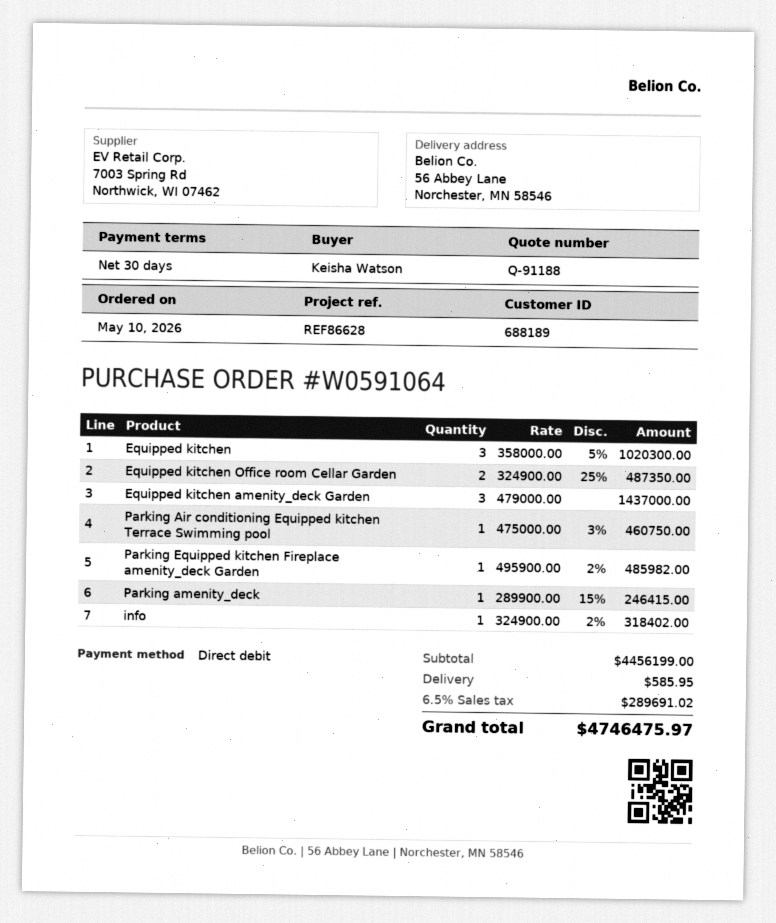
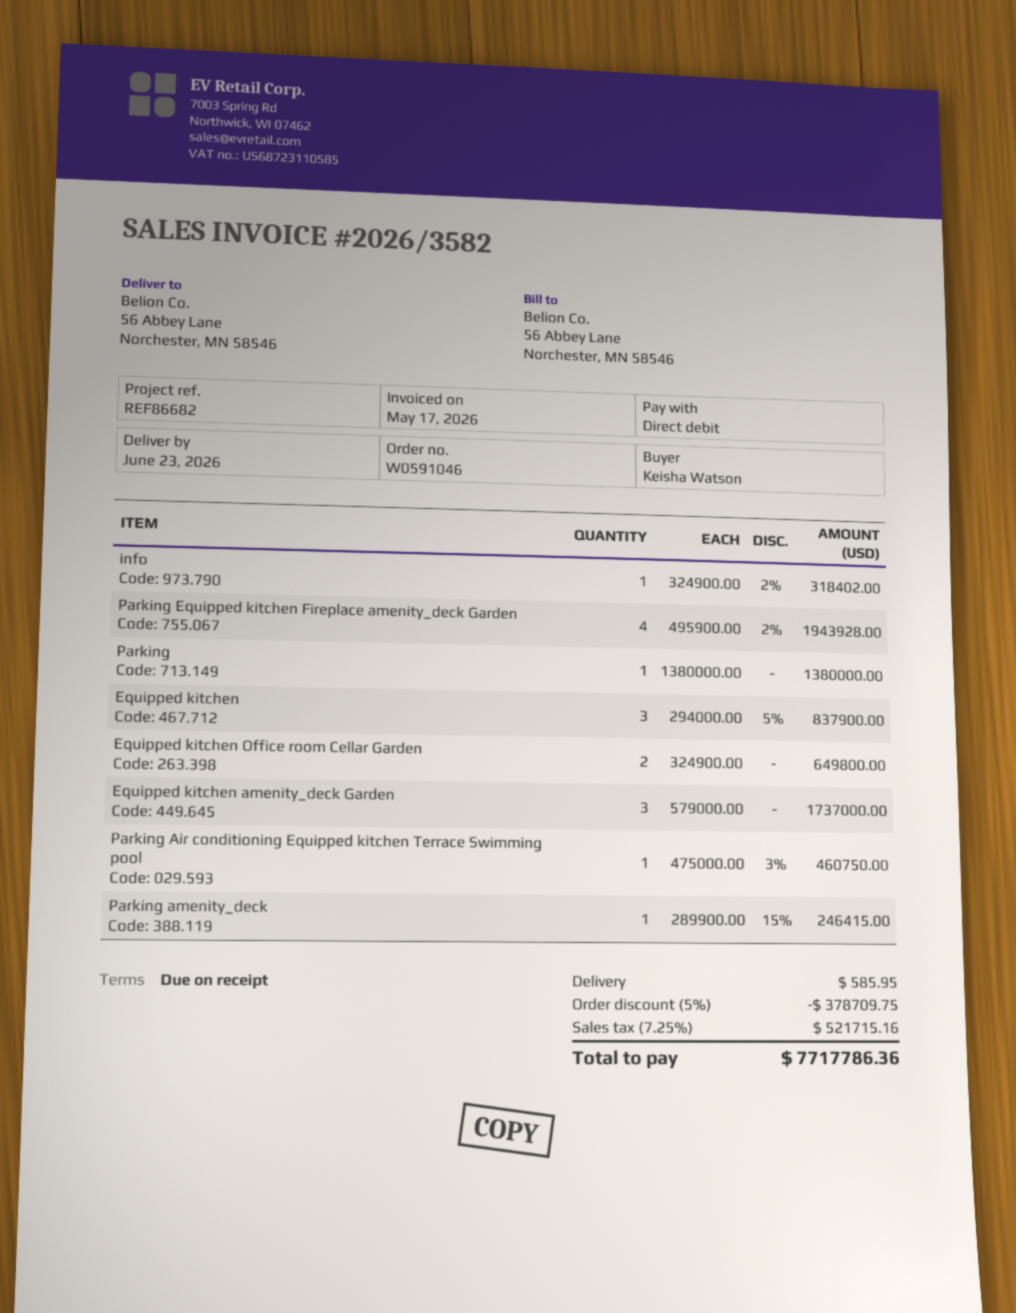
order number: W0591064 -> W0591046
payment terms: 30 days -> on receipt
reference: REF86628 -> REF86682
Equipped kitchen: 3 x 358000.00 - 5% = 1020300.00 -> 3 x 294000.00 - 5% = 837900.00
Equipped kitchen Office room Cellar Garden: 2 x 324900.00 - 25% = 487350.00 -> 2 x 324900.00 = 649800.00
Equipped kitchen amenity_deck Garden: 3 x 479000.00 = 1437000.00 -> 3 x 579000.00 = 1737000.00
Parking Equipped kitchen Fireplace amenity_deck Garden: 1 x 495900.00 - 2% = 485982.00 -> 4 x 495900.00 - 2% = 1943928.00
Parking: none -> 1 x 1380000.00 = 1380000.00
discount: none -> 5% = 378709.75
tax: 6.5% = 289691.02 -> 7.25% = 521715.16
total: 4746475.97 -> 7717786.36

